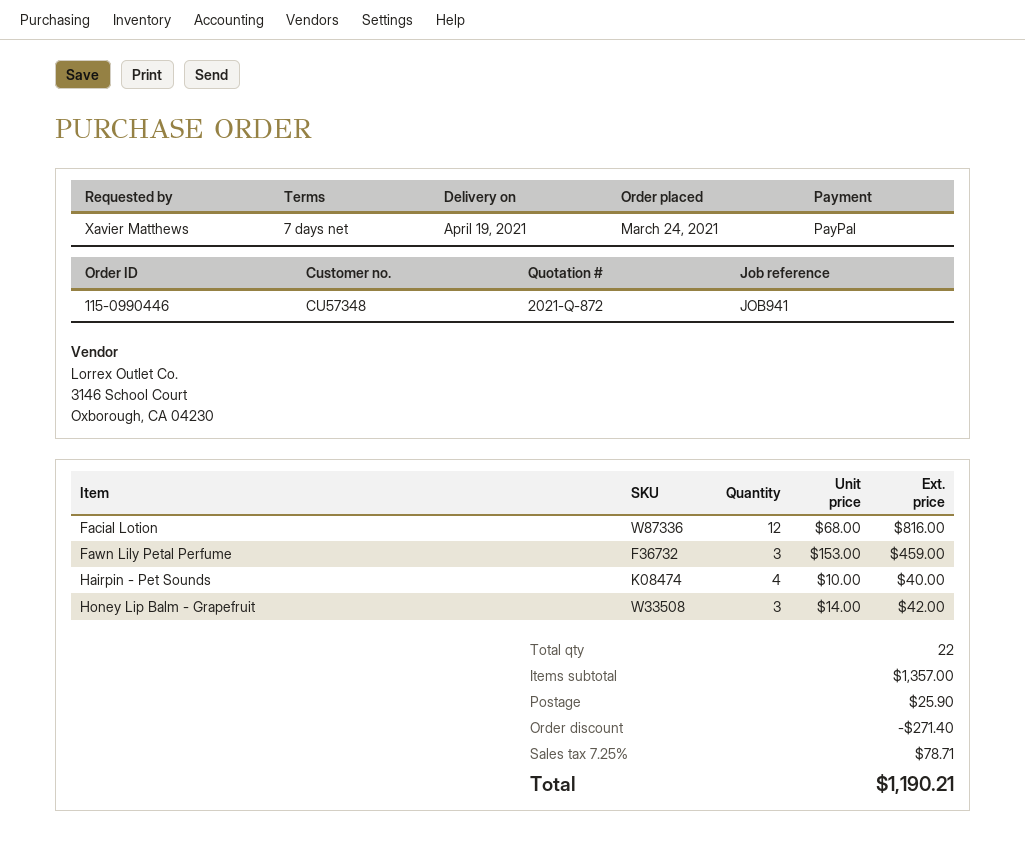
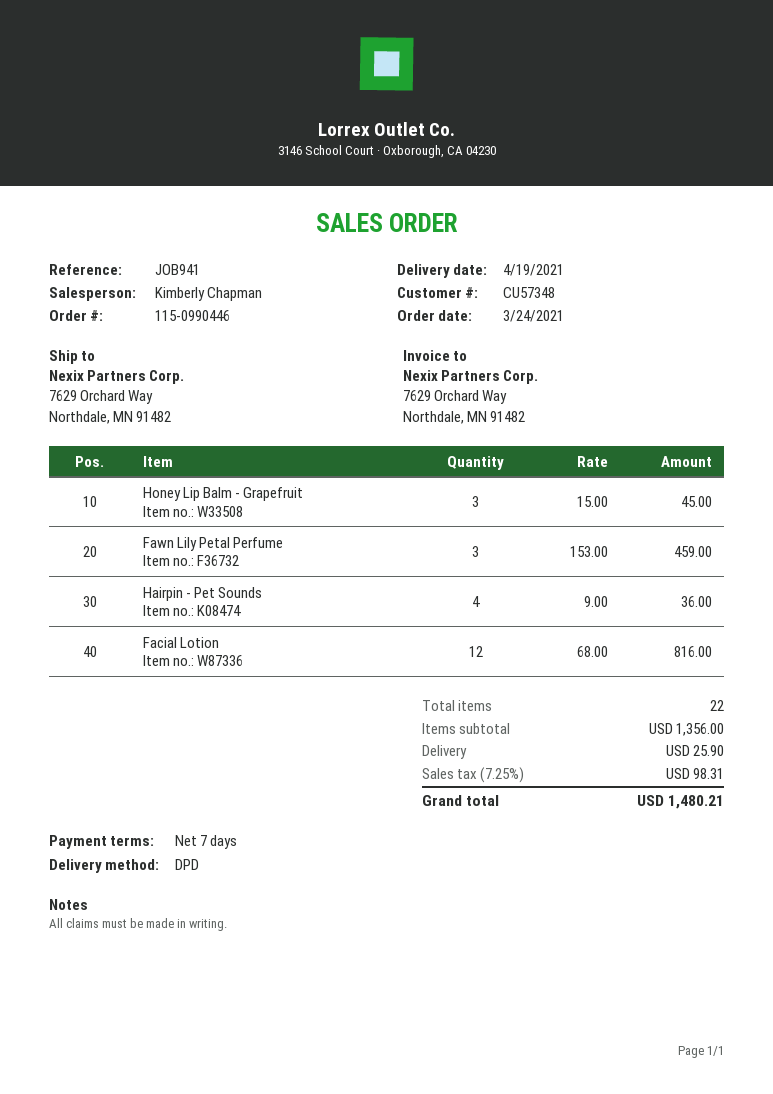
Hairpin - Pet Sounds: 4 x 10.00 = 40.00 -> 4 x 9.00 = 36.00
Honey Lip Balm - Grapefruit: 3 x 14.00 = 42.00 -> 3 x 15.00 = 45.00
subtotal: 1357.00 -> 1356.00
discount: 271.40 -> none
tax: 7.25% = 78.71 -> 7.25% = 98.31
total: 1190.21 -> 1480.21

